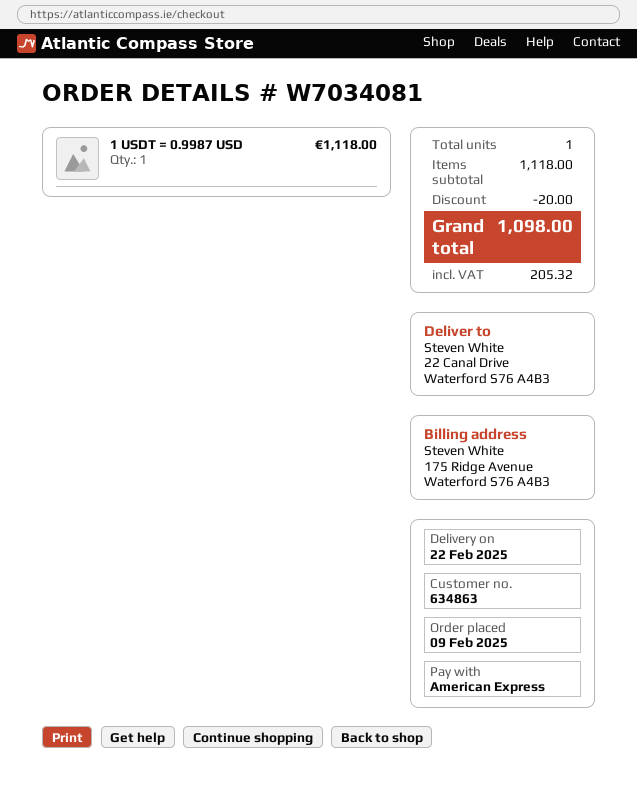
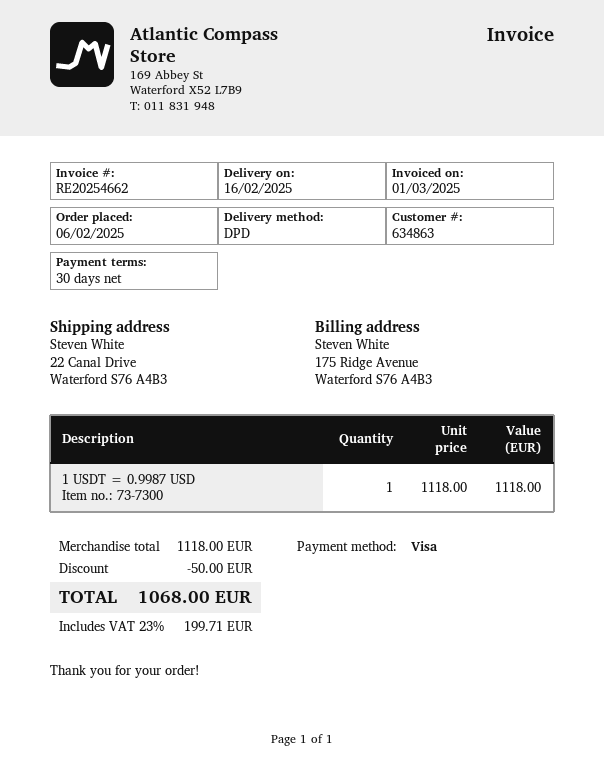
order date: 2025-02-09 -> 2025-02-06
delivery date: 2025-02-22 -> 2025-02-16
payment method: American Express -> Visa
discount: 20.00 -> 50.00
tax: 205.32 -> 199.71
total: 1098.00 -> 1068.00

